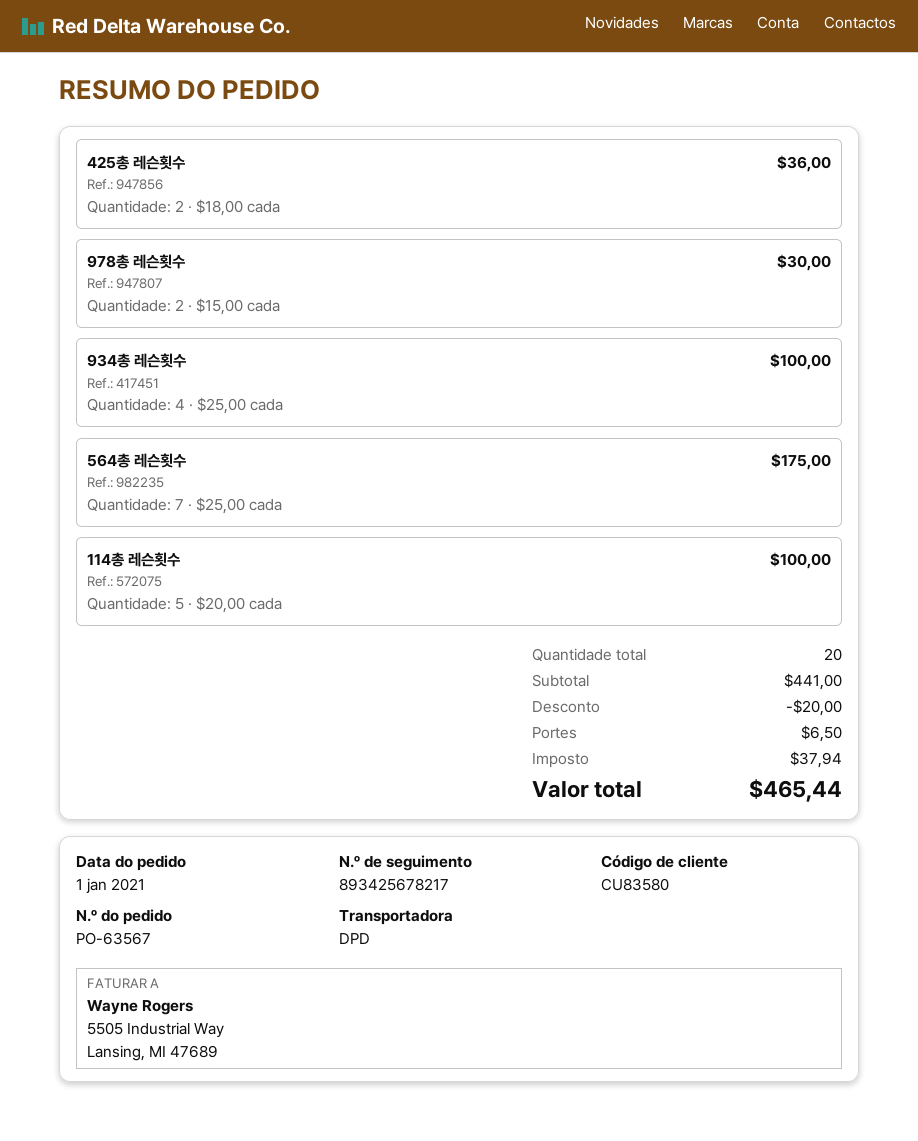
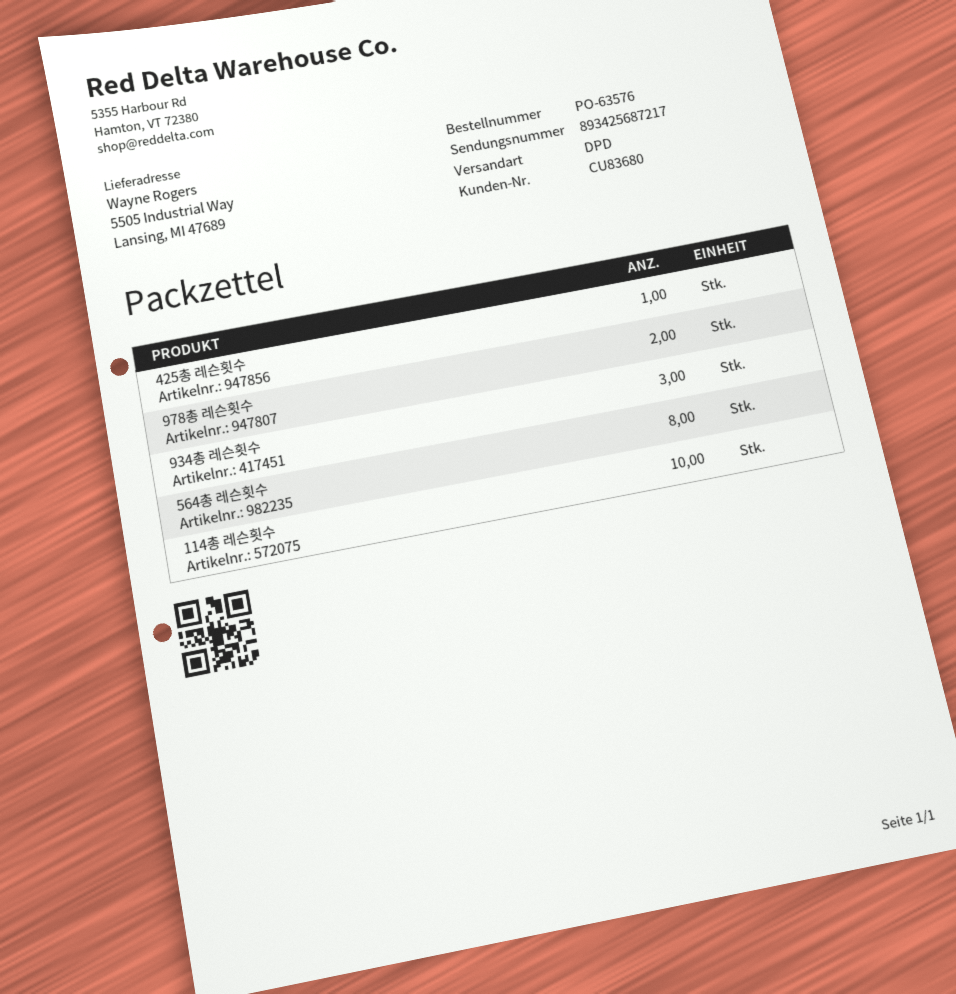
order number: PO-63567 -> PO-63576
customer number: CU83580 -> CU83680
tracking number: 893425678217 -> 893425687217
425총 레슨횟수: 2 -> 1
934총 레슨횟수: 4 -> 3
564총 레슨횟수: 7 -> 8
114총 레슨횟수: 5 -> 10

